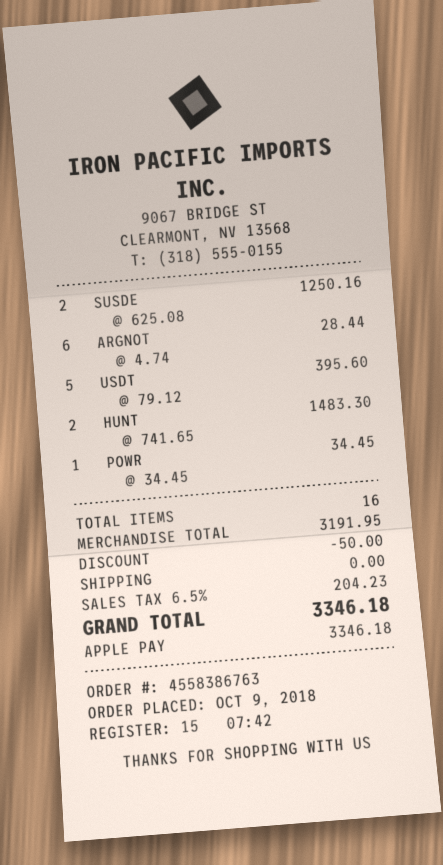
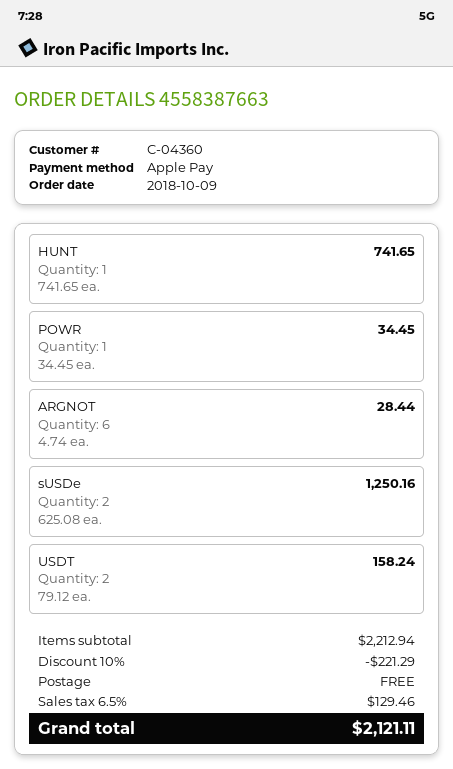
order number: 4558386763 -> 4558387663
USDT: 5 x 79.12 = 395.60 -> 2 x 79.12 = 158.24
HUNT: 2 x 741.65 = 1483.30 -> 1 x 741.65 = 741.65
subtotal: 3191.95 -> 2212.94
discount: 50.00 -> 221.29
tax: 6.5% = 204.23 -> 6.5% = 129.46
total: 3346.18 -> 2121.11

